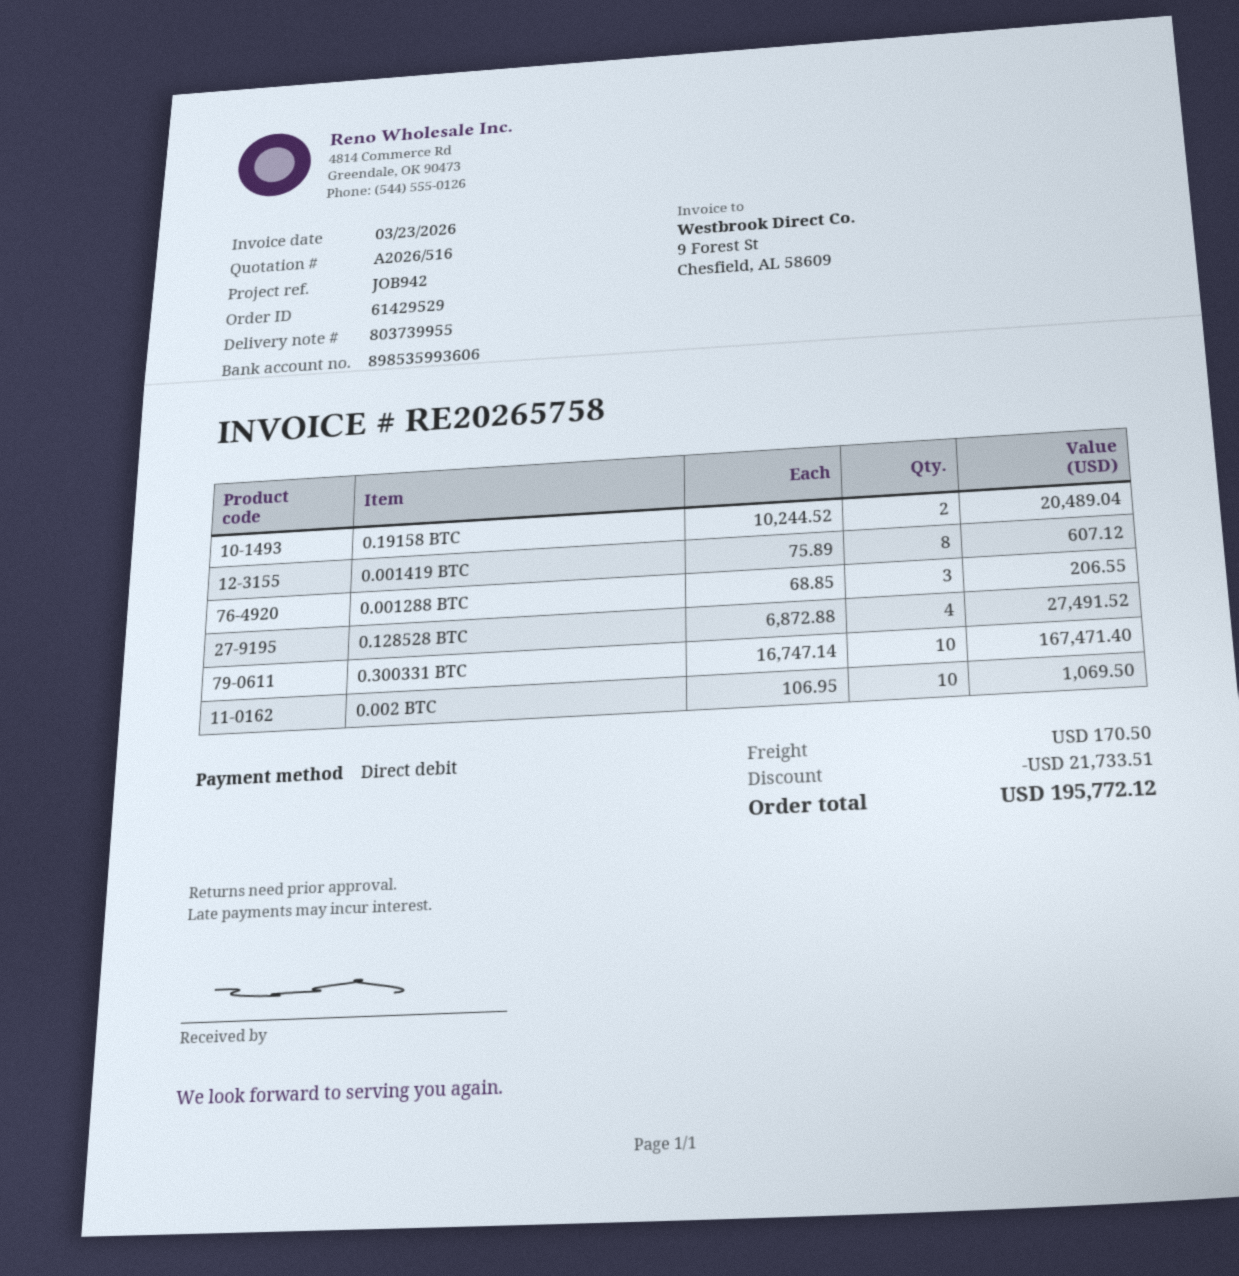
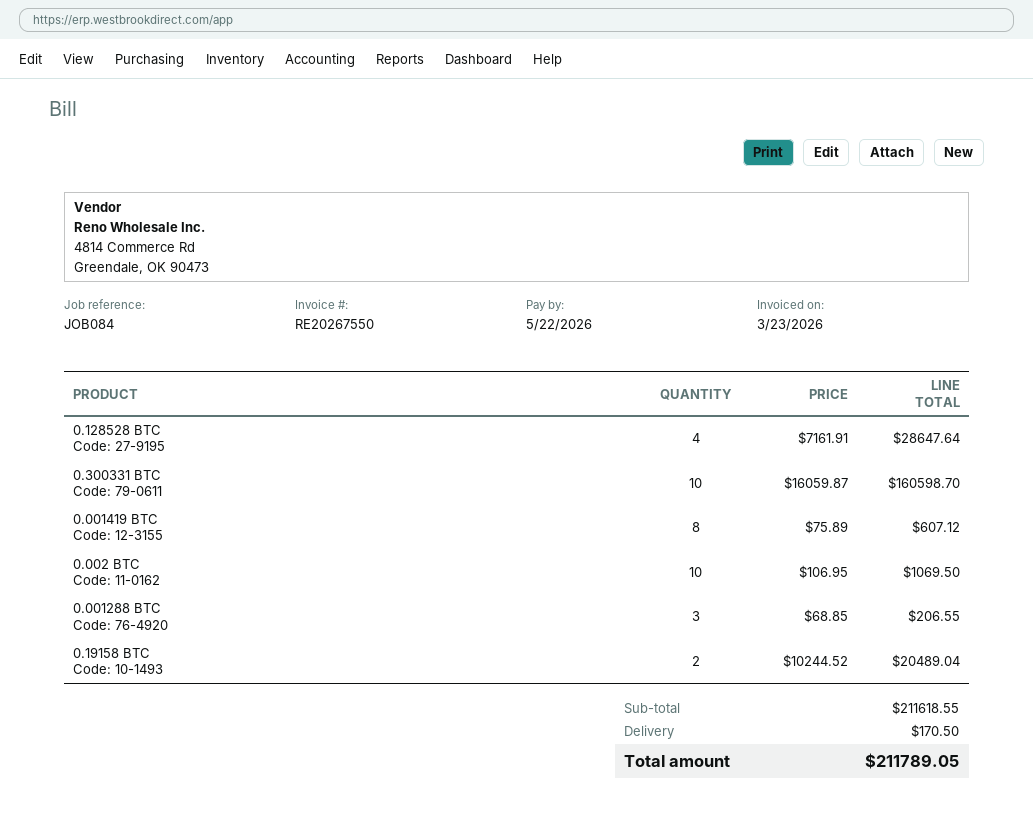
invoice number: RE20265758 -> RE20267550
reference: JOB942 -> JOB084
0.128528 BTC: 4 x 6872.88 = 27491.52 -> 4 x 7161.91 = 28647.64
0.300331 BTC: 10 x 16747.14 = 167471.40 -> 10 x 16059.87 = 160598.70
discount: 21733.51 -> none
total: 195772.12 -> 211789.05

